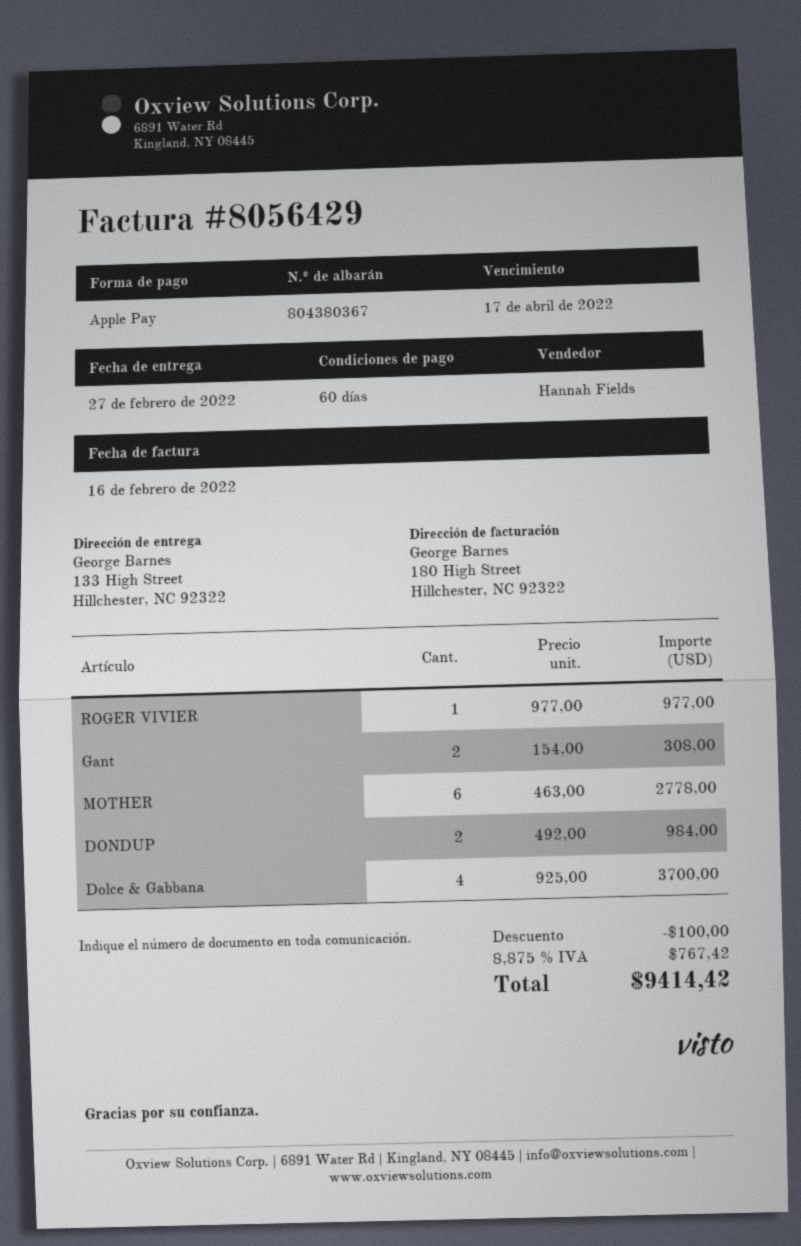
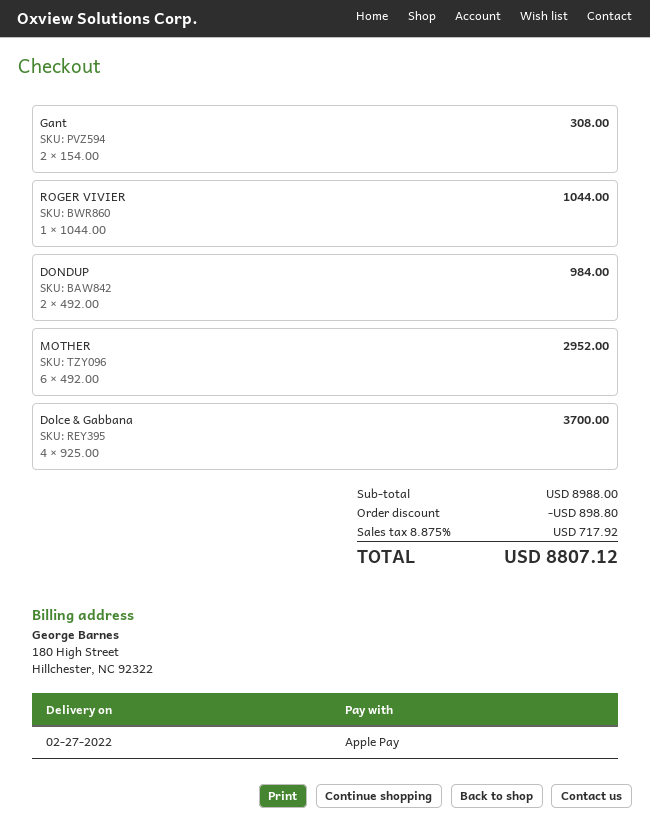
ROGER VIVIER: 1 x 977.00 = 977.00 -> 1 x 1044.00 = 1044.00
MOTHER: 6 x 463.00 = 2778.00 -> 6 x 492.00 = 2952.00
discount: 100.00 -> 898.80
tax: 8.875% = 767.42 -> 8.875% = 717.92
total: 9414.42 -> 8807.12

